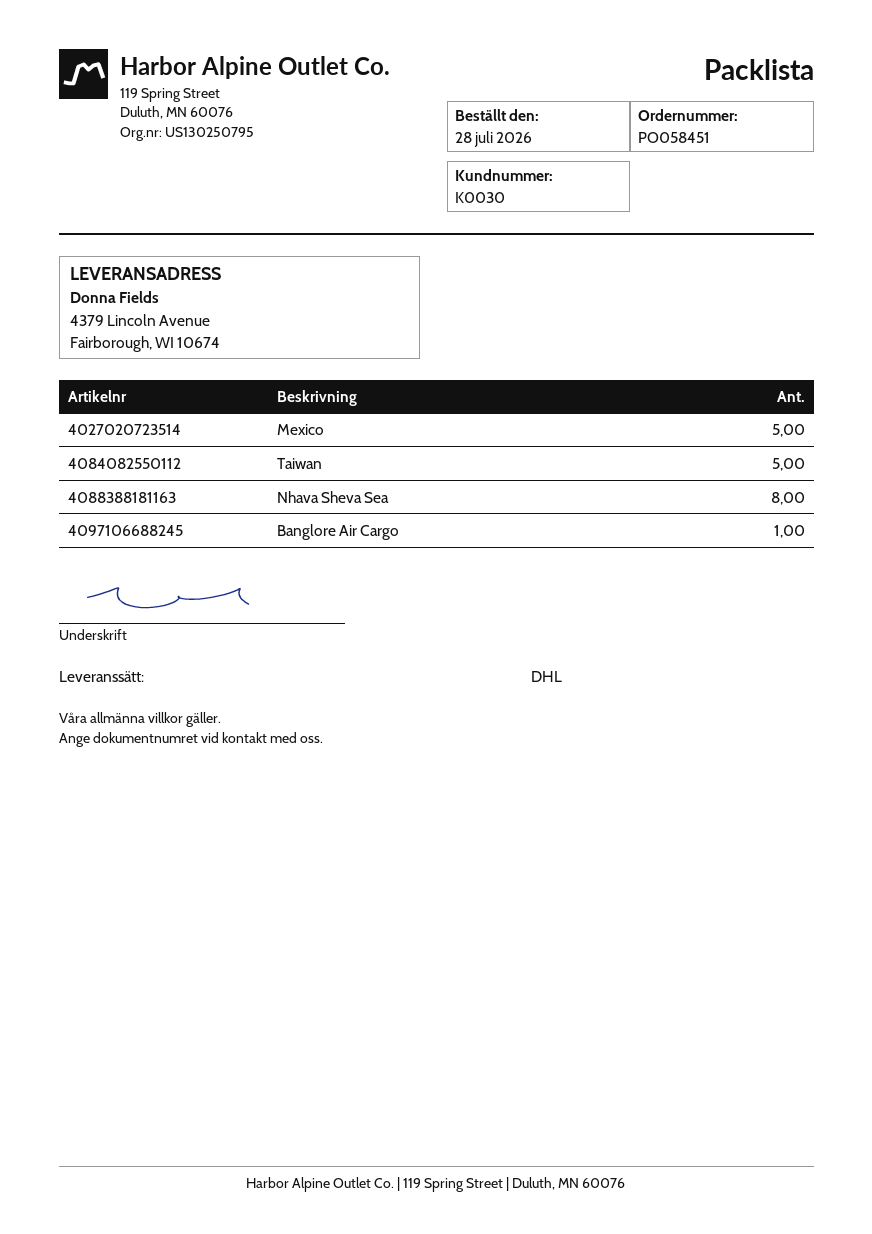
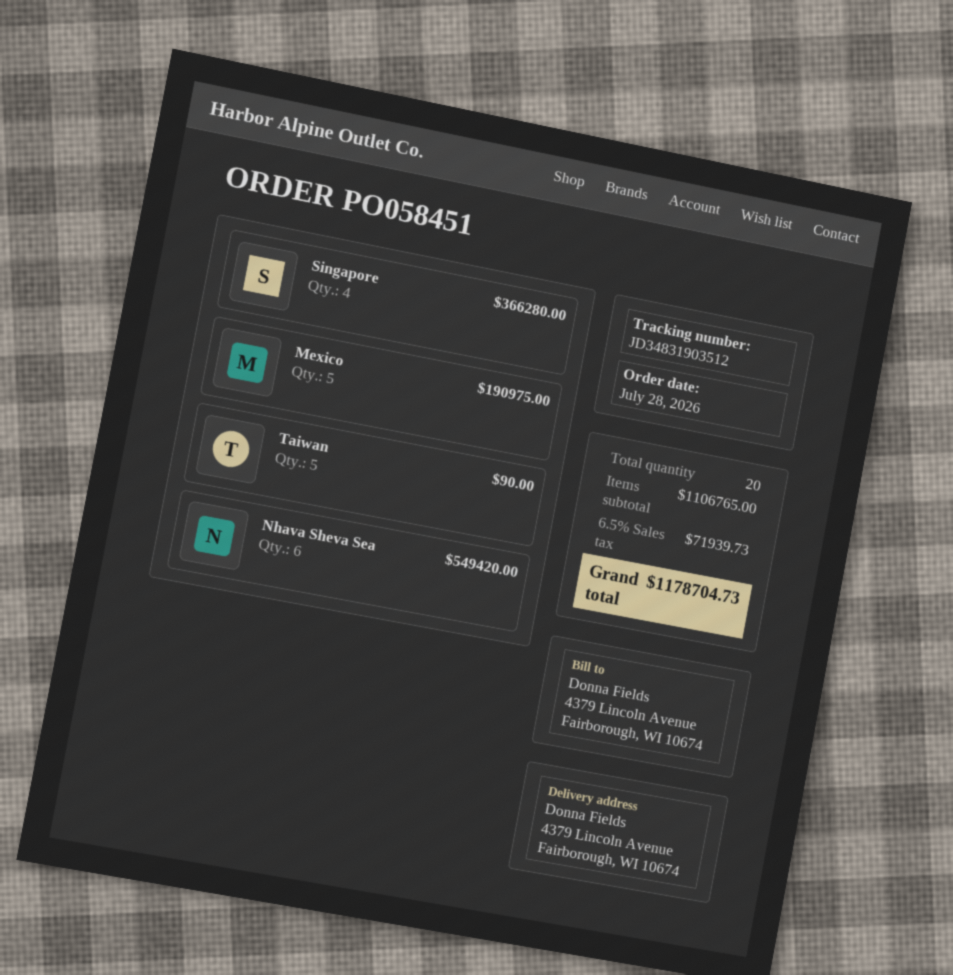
Nhava Sheva Sea: 8 -> 6
Banglore Air Cargo: 1 -> none
Singapore: none -> 4

